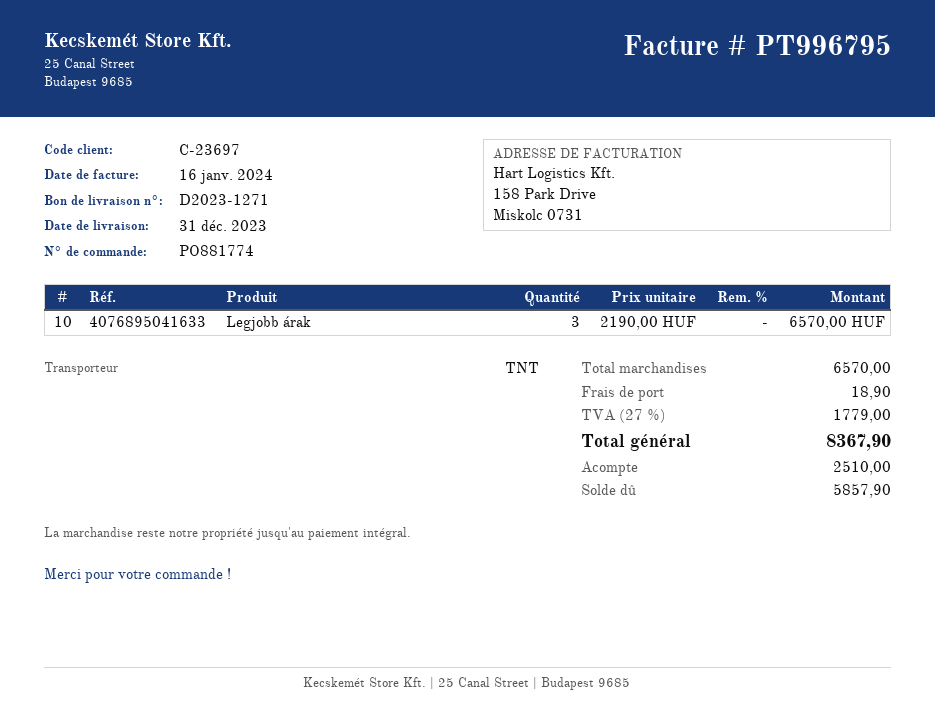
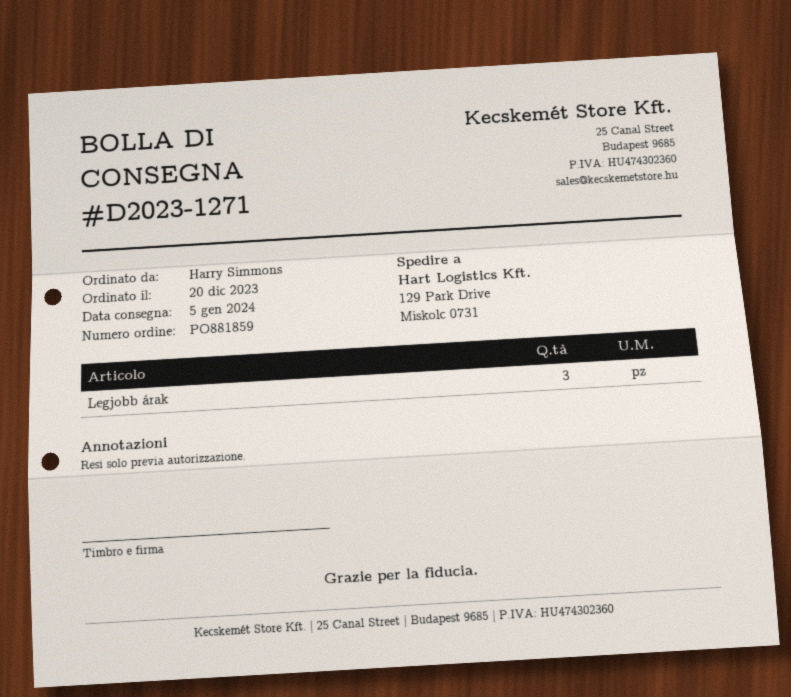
order number: PO881774 -> PO881859
delivery date: 2023-12-31 -> 2024-01-05

